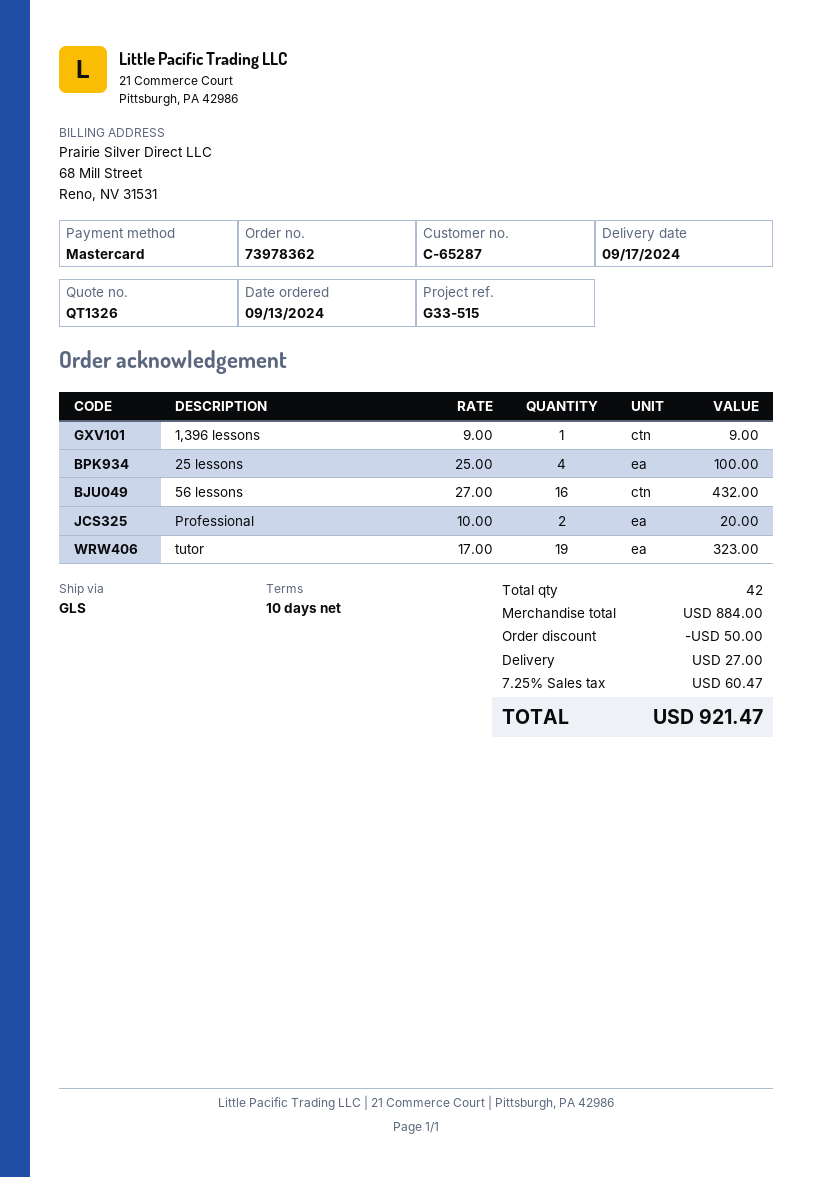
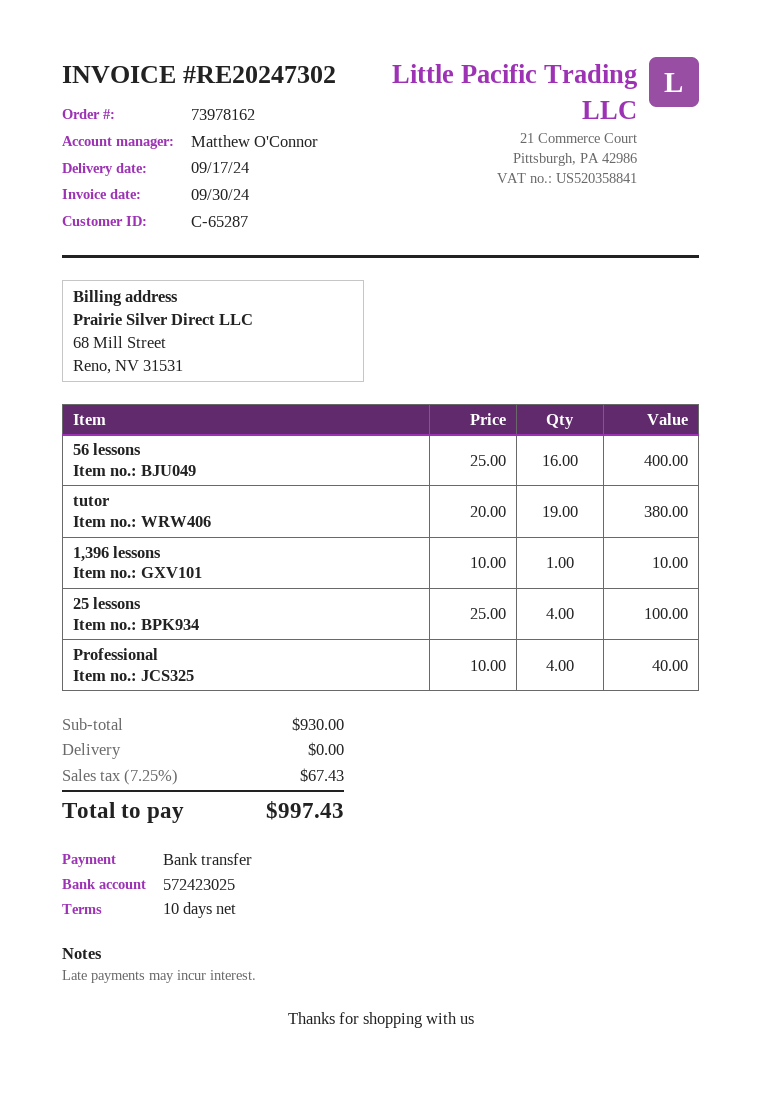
order number: 73978362 -> 73978162
payment method: Mastercard -> bank transfer
1,396 lessons: 1 x 9.00 = 9.00 -> 1 x 10.00 = 10.00
56 lessons: 16 x 27.00 = 432.00 -> 16 x 25.00 = 400.00
Professional: 2 x 10.00 = 20.00 -> 4 x 10.00 = 40.00
tutor: 19 x 17.00 = 323.00 -> 19 x 20.00 = 380.00
subtotal: 884.00 -> 930.00
discount: 50.00 -> none
shipping: 27.00 -> 0.00
tax: 7.25% = 60.47 -> 7.25% = 67.43
total: 921.47 -> 997.43

